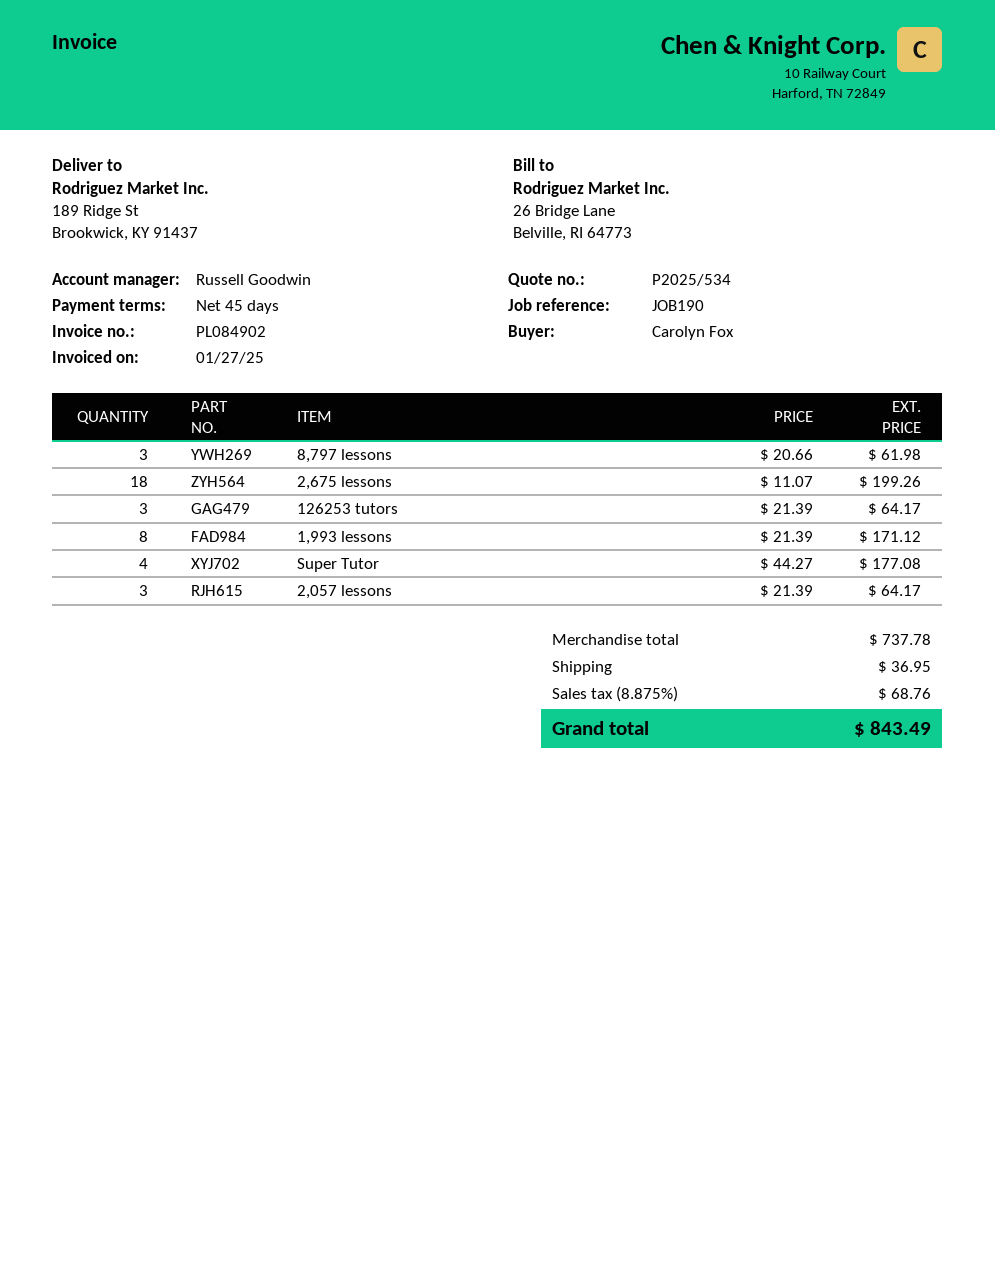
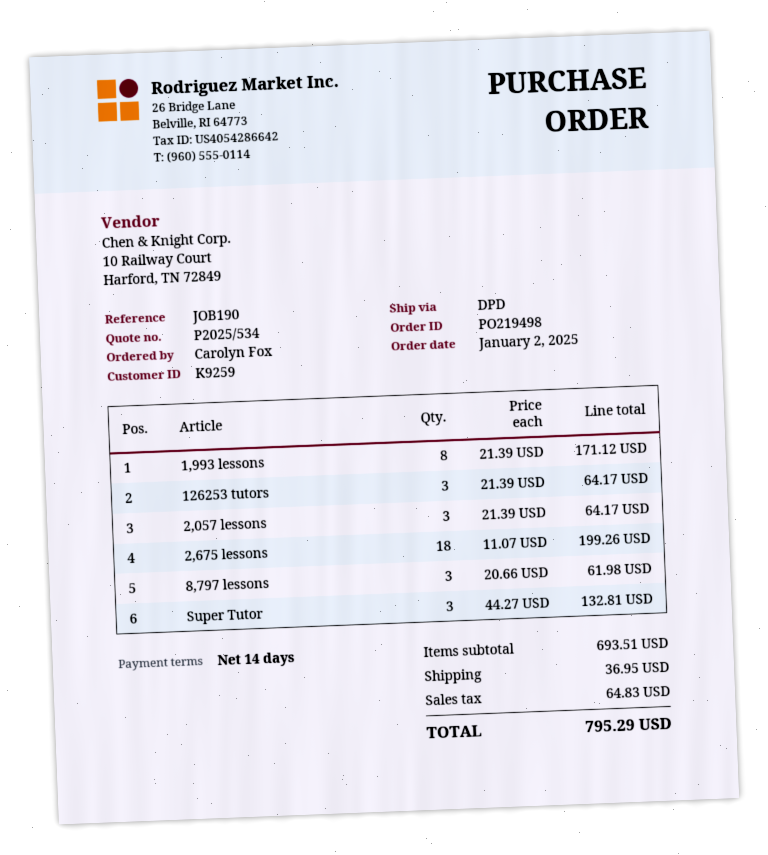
payment terms: 45 days -> 14 days
Super Tutor: 4 x 44.27 = 177.08 -> 3 x 44.27 = 132.81
subtotal: 737.78 -> 693.51
tax: 68.76 -> 64.83
total: 843.49 -> 795.29

